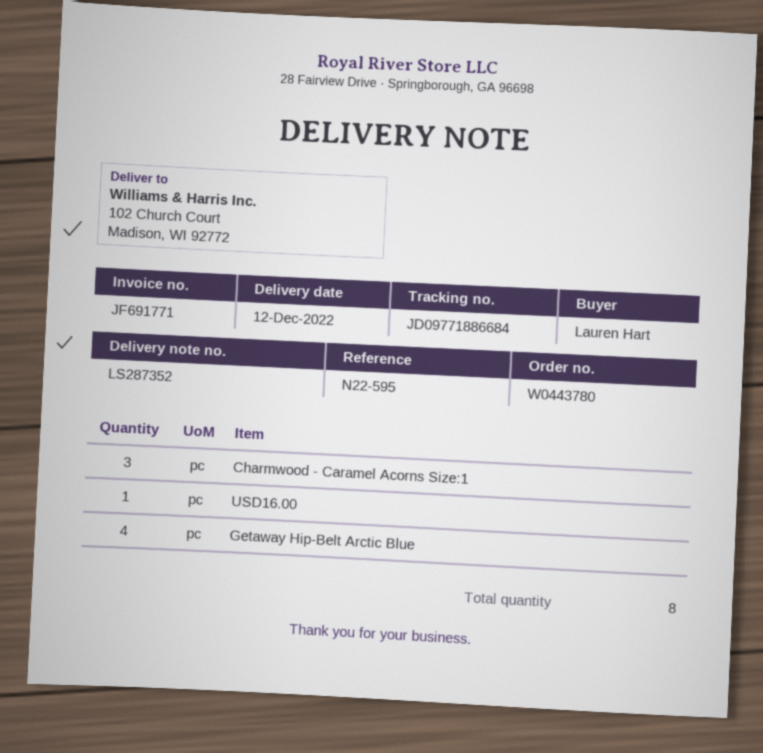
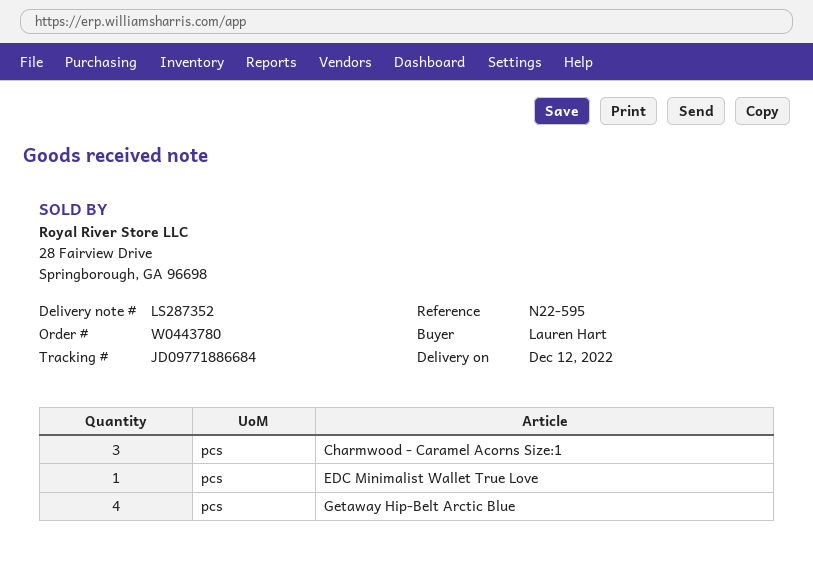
USD16.00: 1 -> none
EDC Minimalist Wallet True Love: none -> 1

